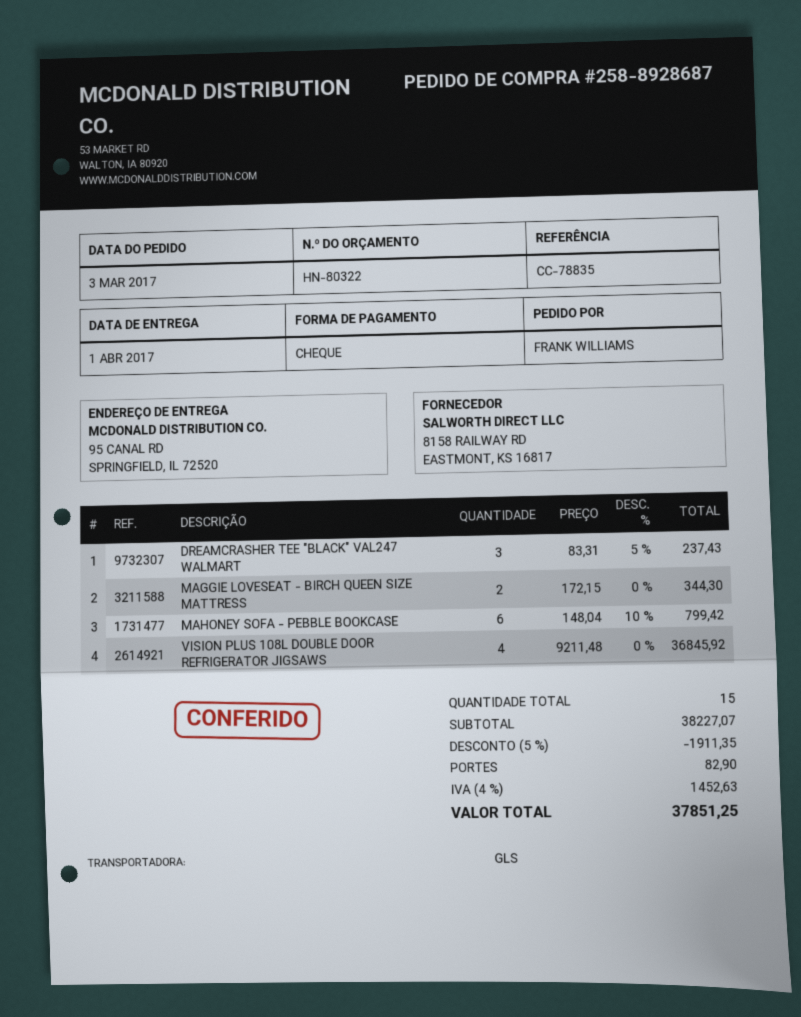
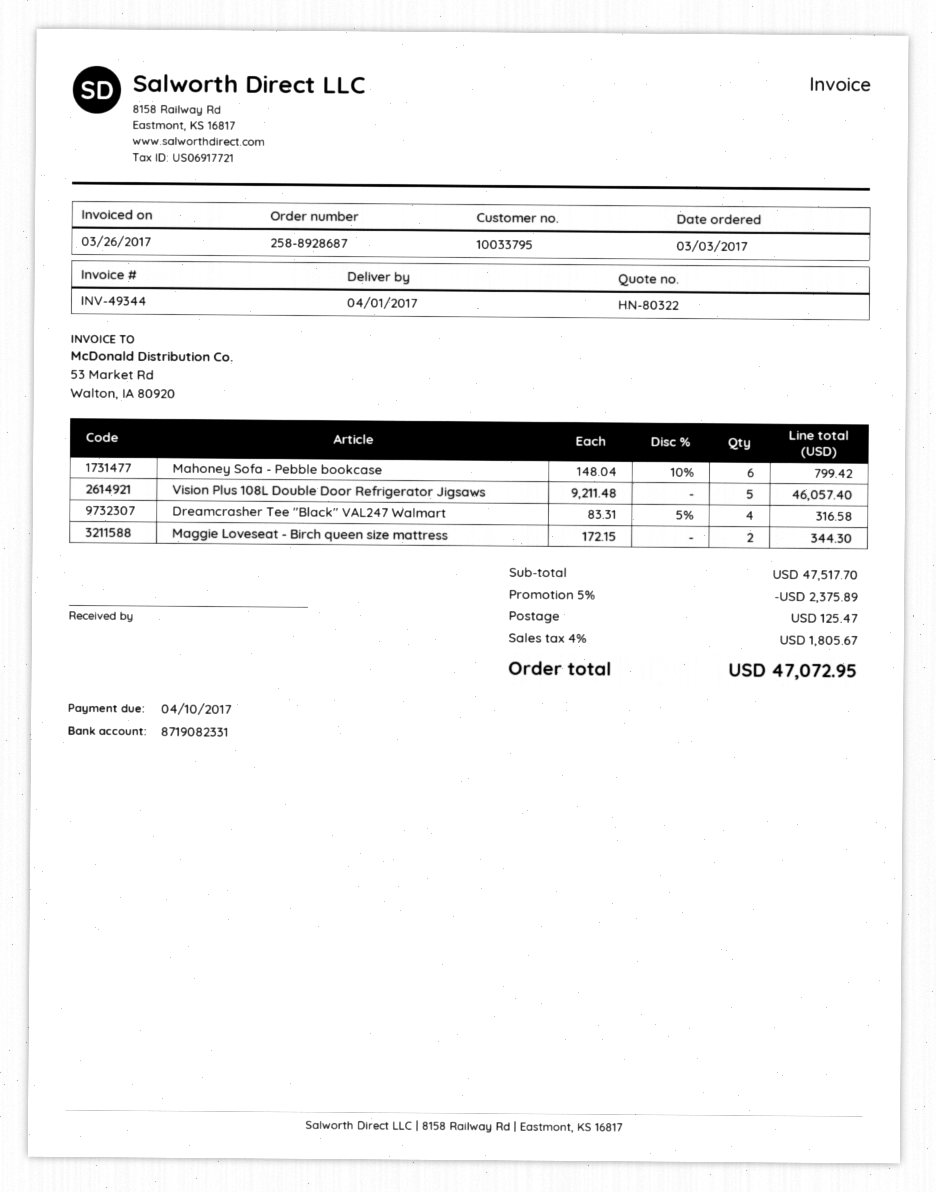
DREAMCRASHER TEE "BLACK" VAL247 WALMART: 3 x 83.31 - 5% = 237.43 -> 4 x 83.31 - 5% = 316.58
VISION PLUS 108L DOUBLE DOOR REFRIGERATOR JIGSAWS: 4 x 9211.48 = 36845.92 -> 5 x 9211.48 = 46057.40
subtotal: 38227.07 -> 47517.70
discount: 5% = 1911.35 -> 5% = 2375.89
shipping: 82.90 -> 125.47
tax: 4% = 1452.63 -> 4% = 1805.67
total: 37851.25 -> 47072.95

